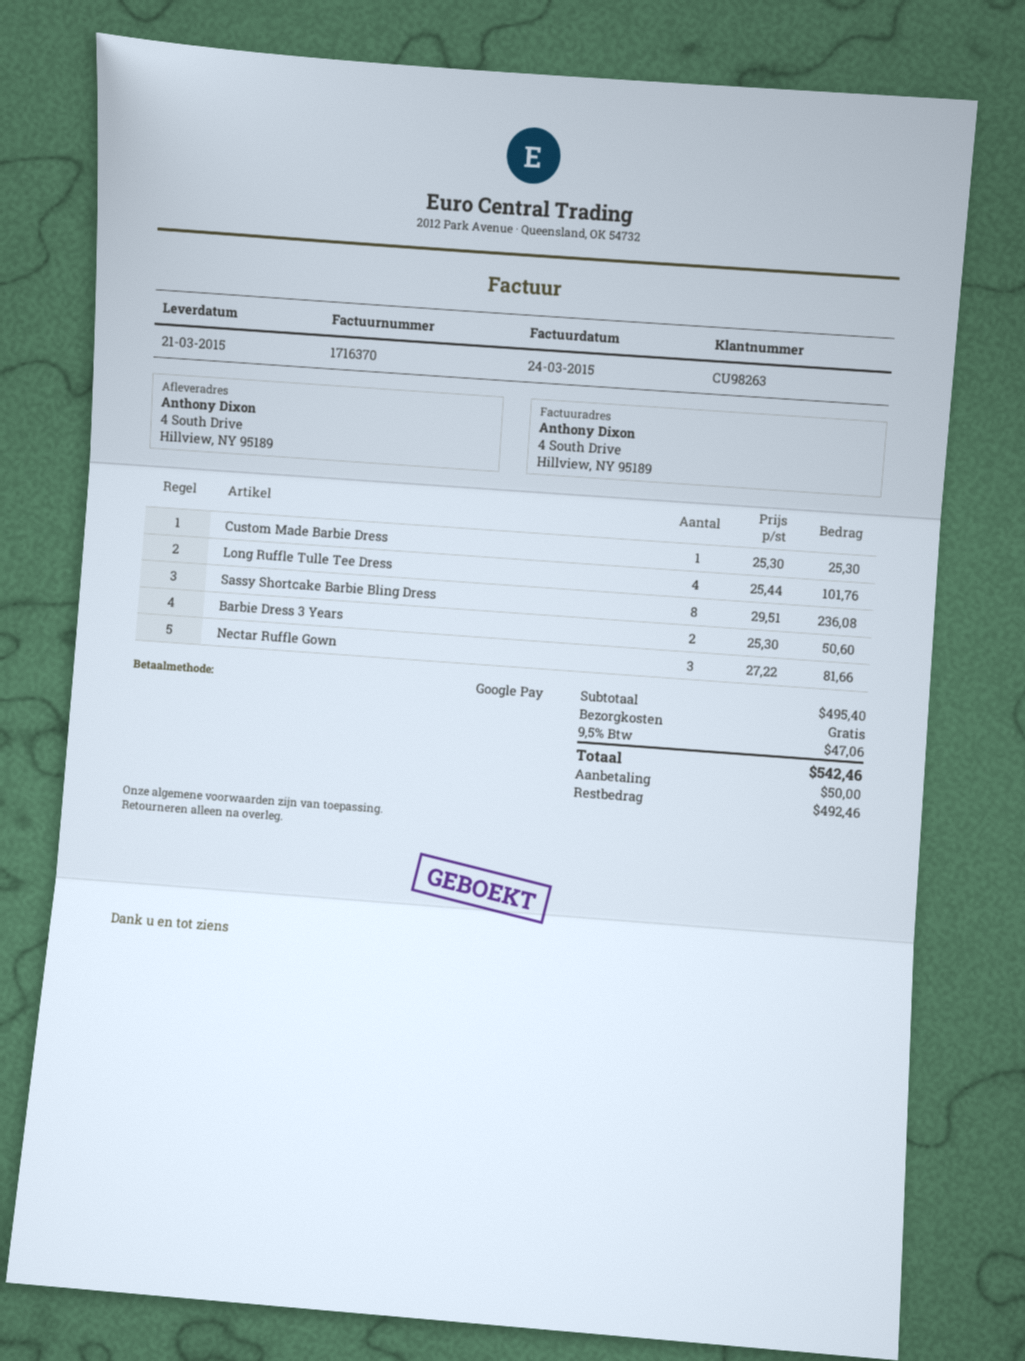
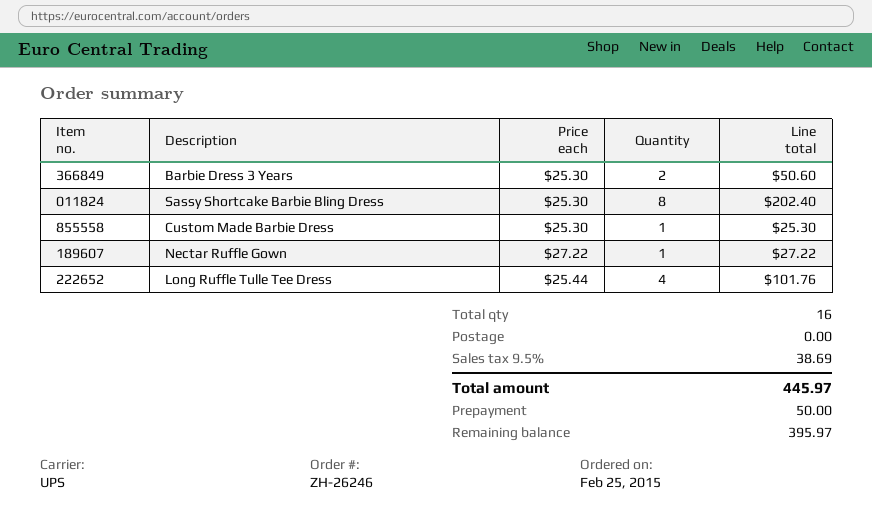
Sassy Shortcake Barbie Bling Dress: 8 x 29.51 = 236.08 -> 8 x 25.30 = 202.40
Nectar Ruffle Gown: 3 x 27.22 = 81.66 -> 1 x 27.22 = 27.22
tax: 9.5% = 47.06 -> 9.5% = 38.69
total: 542.46 -> 445.97
balance: 492.46 -> 395.97

